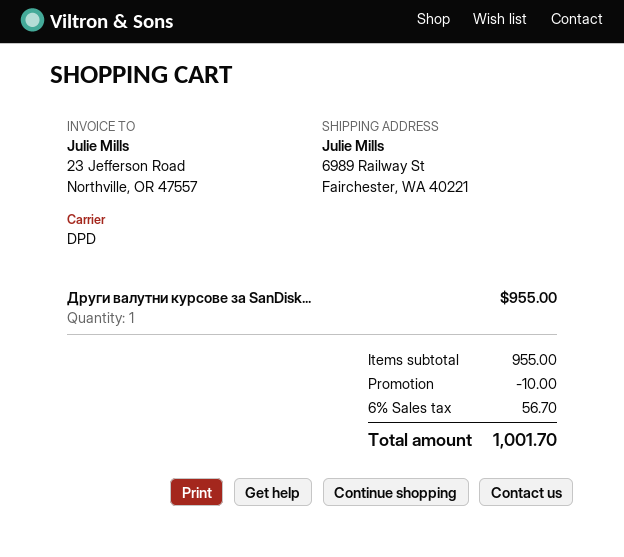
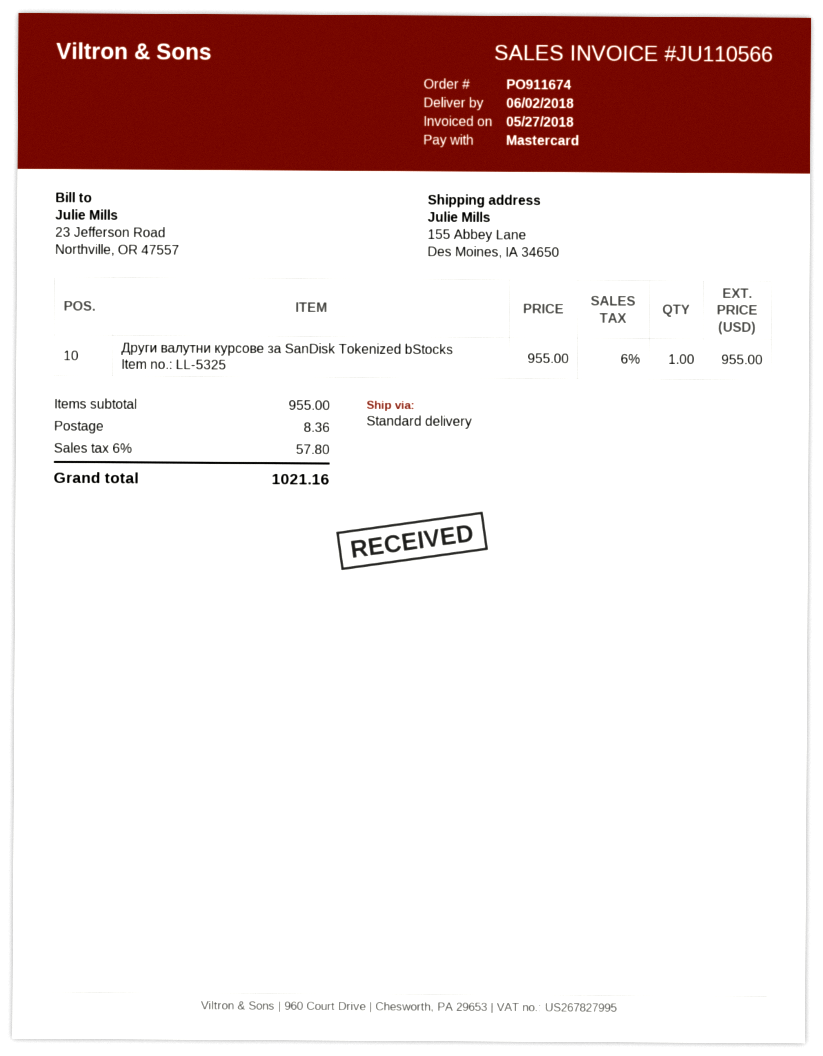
shipping method: DPD -> standard
ship to: 6989 Railway St, Fairchester, WA 40221 -> 155 Abbey Lane, Des Moines, IA 34650
discount: 10.00 -> none
shipping: none -> 8.36
tax: 6% = 56.70 -> 6% = 57.80
total: 1001.70 -> 1021.16

